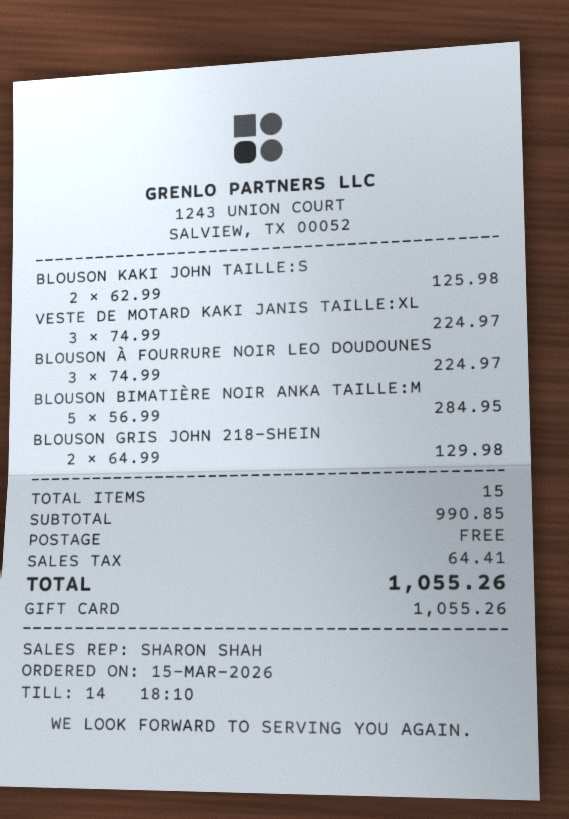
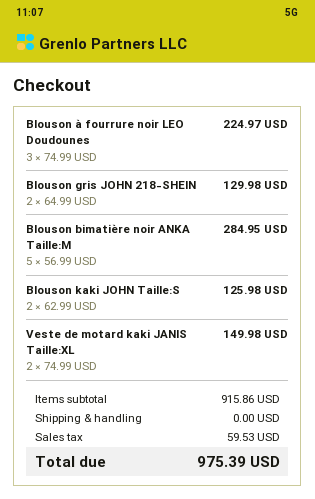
VESTE DE MOTARD KAKI JANIS TAILLE:XL: 3 x 74.99 = 224.97 -> 2 x 74.99 = 149.98
subtotal: 990.85 -> 915.86
tax: 64.41 -> 59.53
total: 1055.26 -> 975.39

